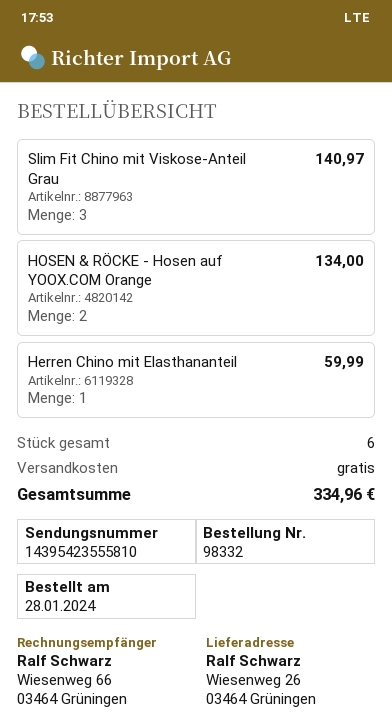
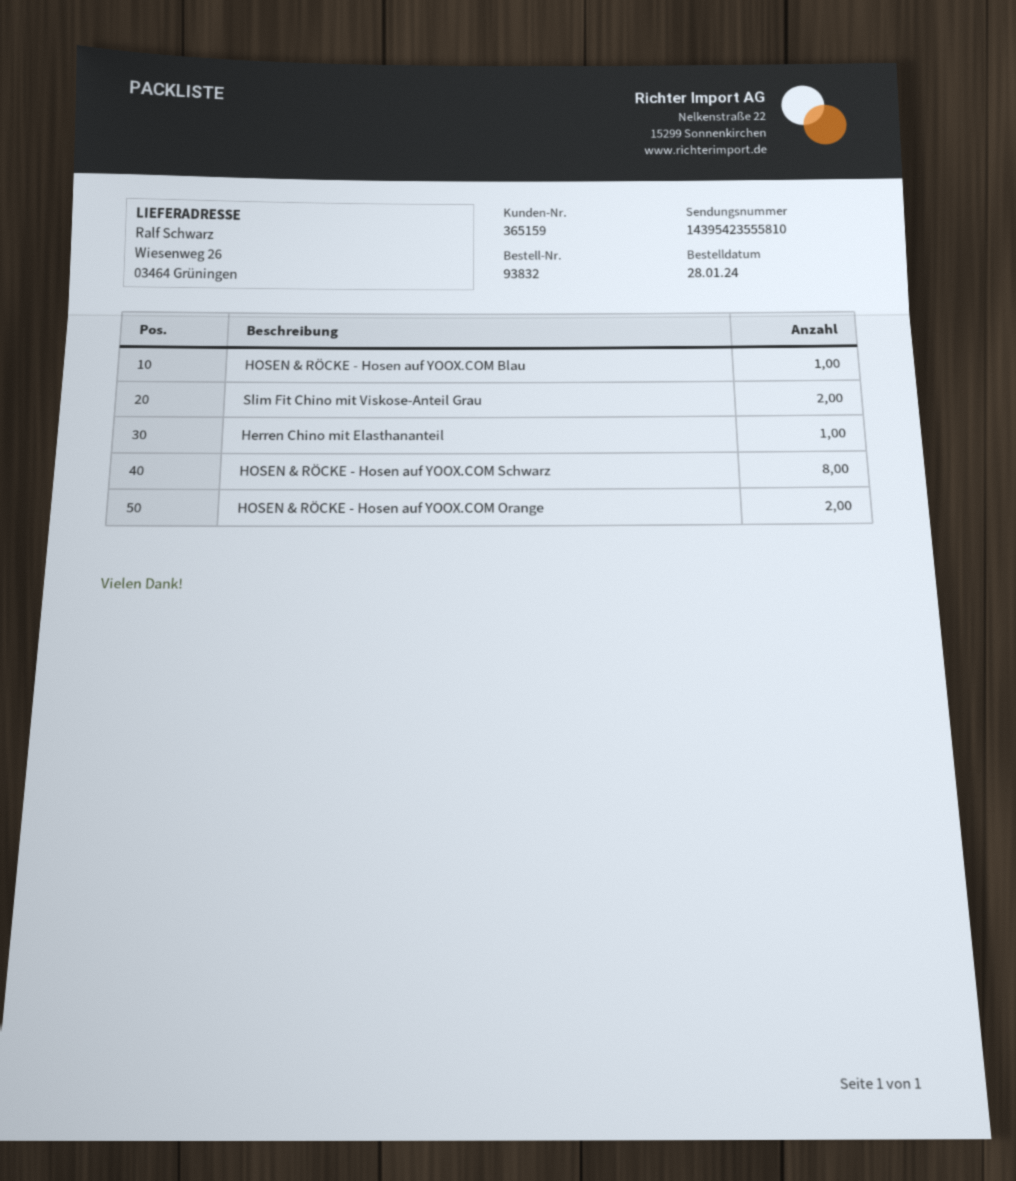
order number: 98332 -> 93832
Slim Fit Chino mit Viskose-Anteil Grau: 3 -> 2
HOSEN & RÖCKE - Hosen auf YOOX.COM Blau: none -> 1
HOSEN & RÖCKE - Hosen auf YOOX.COM Schwarz: none -> 8

